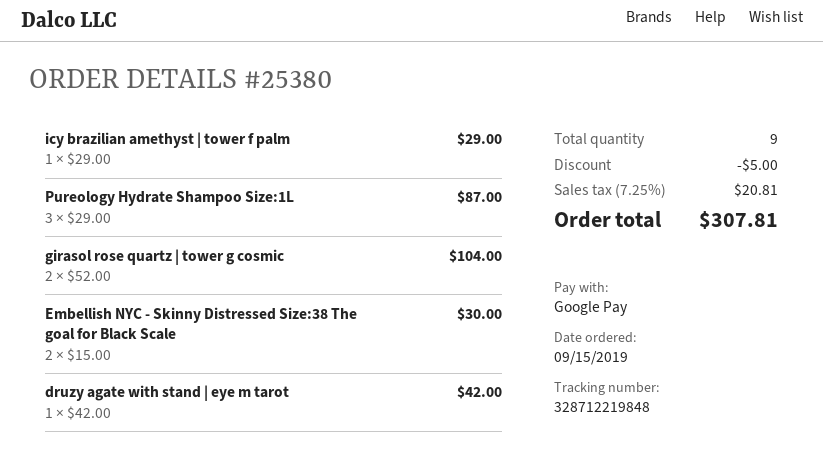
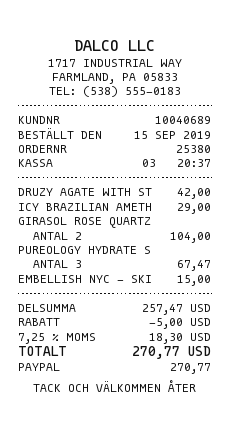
payment method: Google Pay -> PayPal
Pureology Hydrate Shampoo Size:1L: 3 for 87.00 -> 3 for 67.47
Embellish NYC - Skinny Distressed Size:38 The goal for Black Scale: 2 for 30.00 -> 1 for 15.00
tax: 7.25% = 20.81 -> 7.25% = 18.30
total: 307.81 -> 270.77

